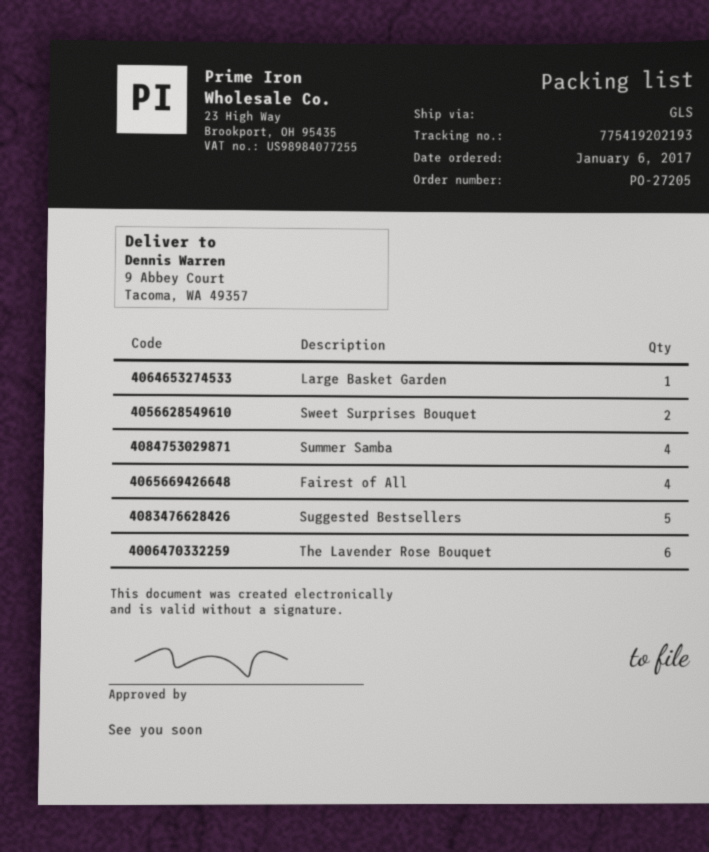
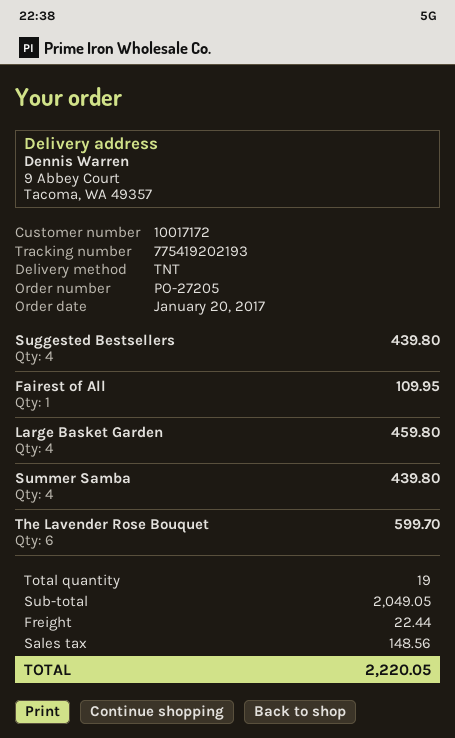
order date: 2017-01-06 -> 2017-01-20
shipping method: GLS -> TNT
Large Basket Garden: 1 -> 4
Sweet Surprises Bouquet: 2 -> none
Fairest of All: 4 -> 1
Suggested Bestsellers: 5 -> 4

